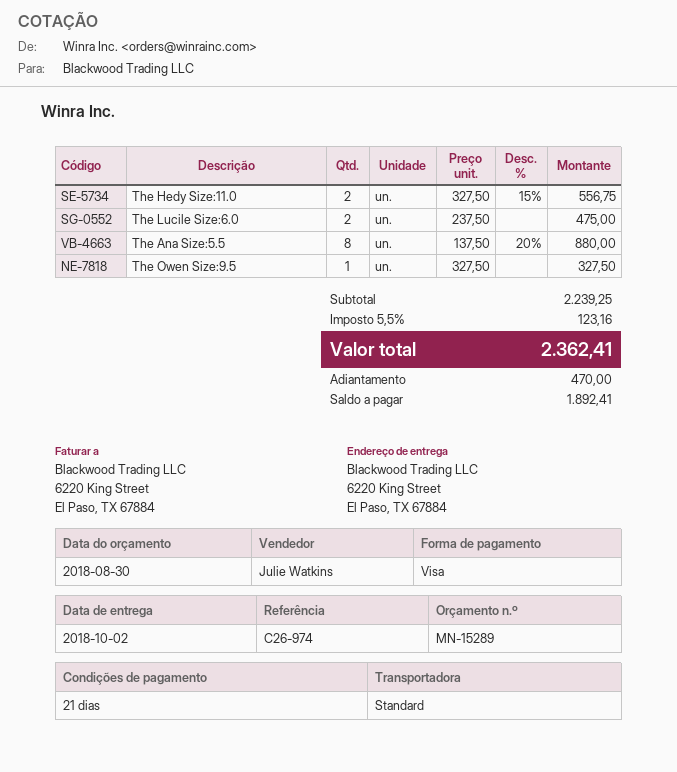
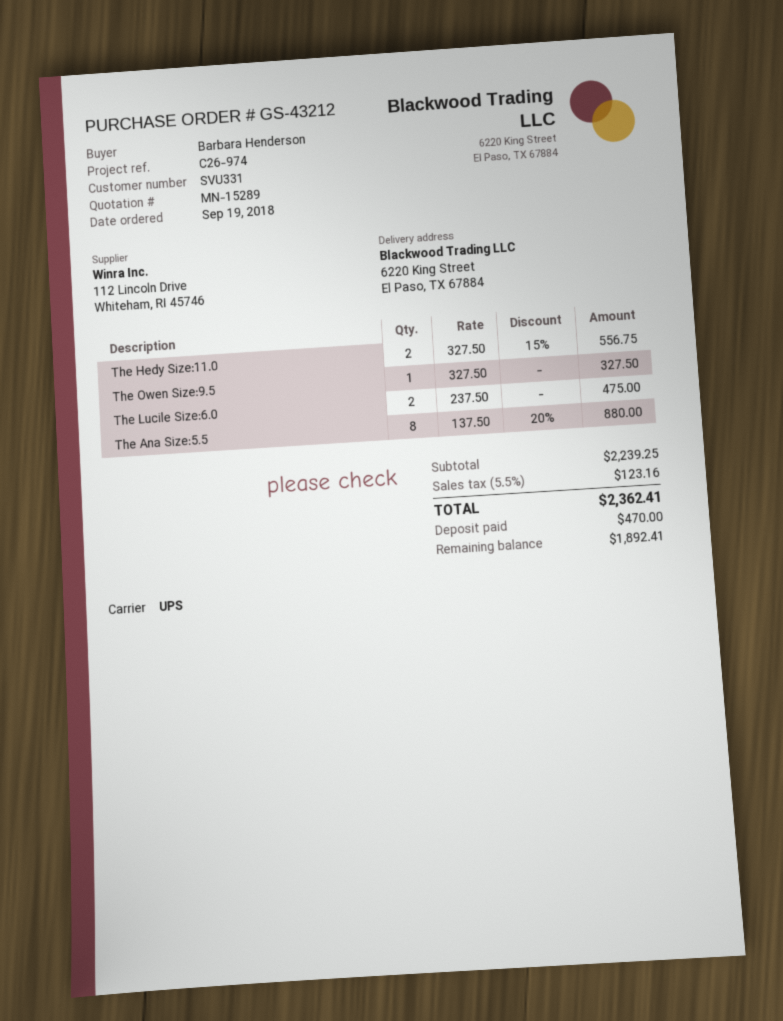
shipping method: standard -> UPS

